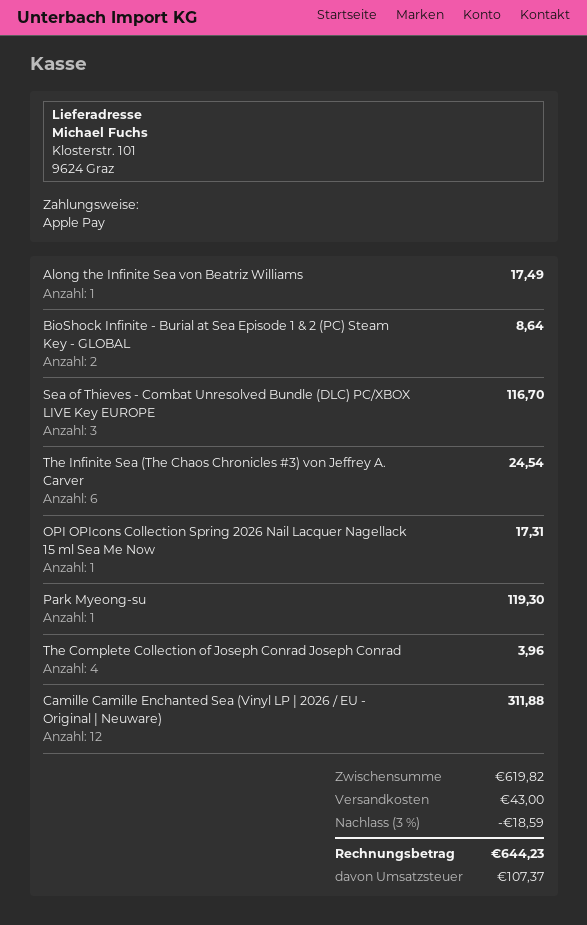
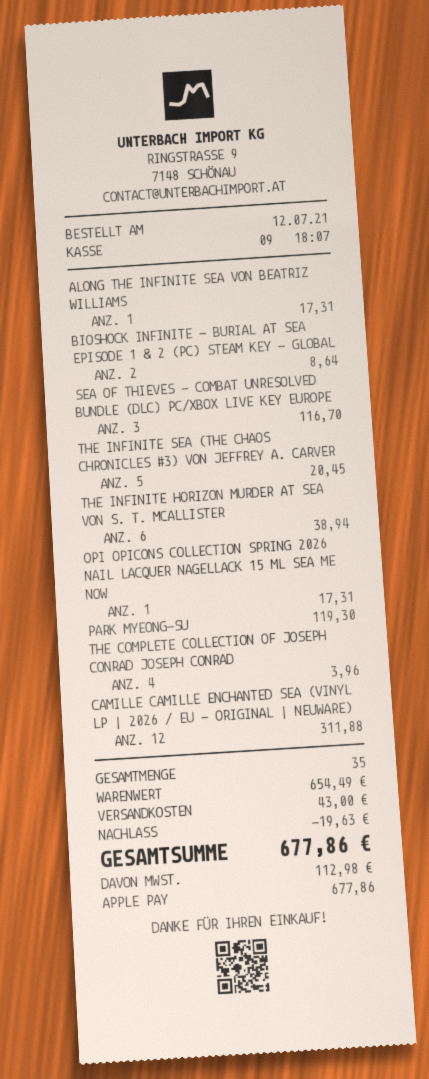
Along the Infinite Sea von Beatriz Williams: 1 for 17.49 -> 1 for 17.31
The Infinite Sea (The Chaos Chronicles #3) von Jeffrey A. Carver: 6 for 24.54 -> 5 for 20.45
THE INFINITE HORIZON MURDER AT SEA VON S. T. MCALLISTER: none -> 6 for 38.94
subtotal: 619.82 -> 654.49
discount: 18.59 -> 19.63
tax: 107.37 -> 112.98
total: 644.23 -> 677.86

